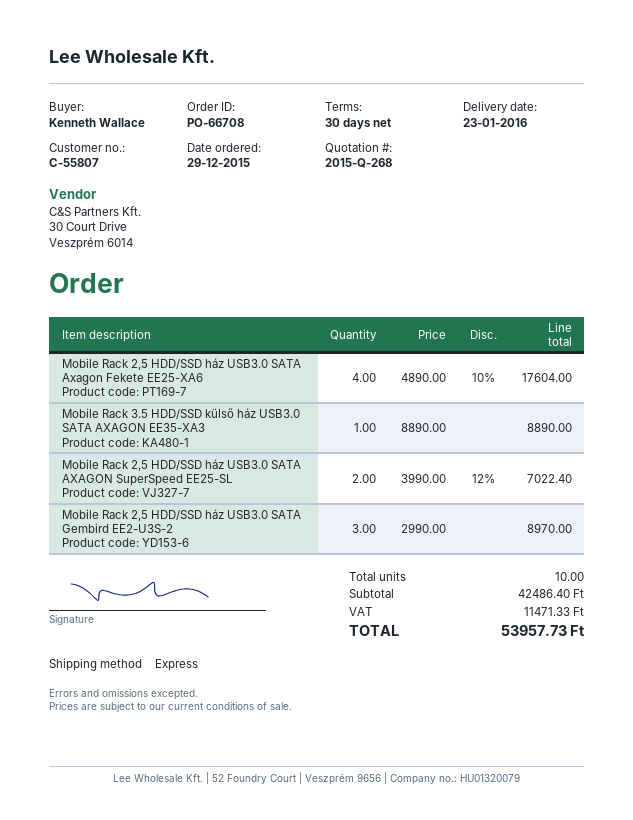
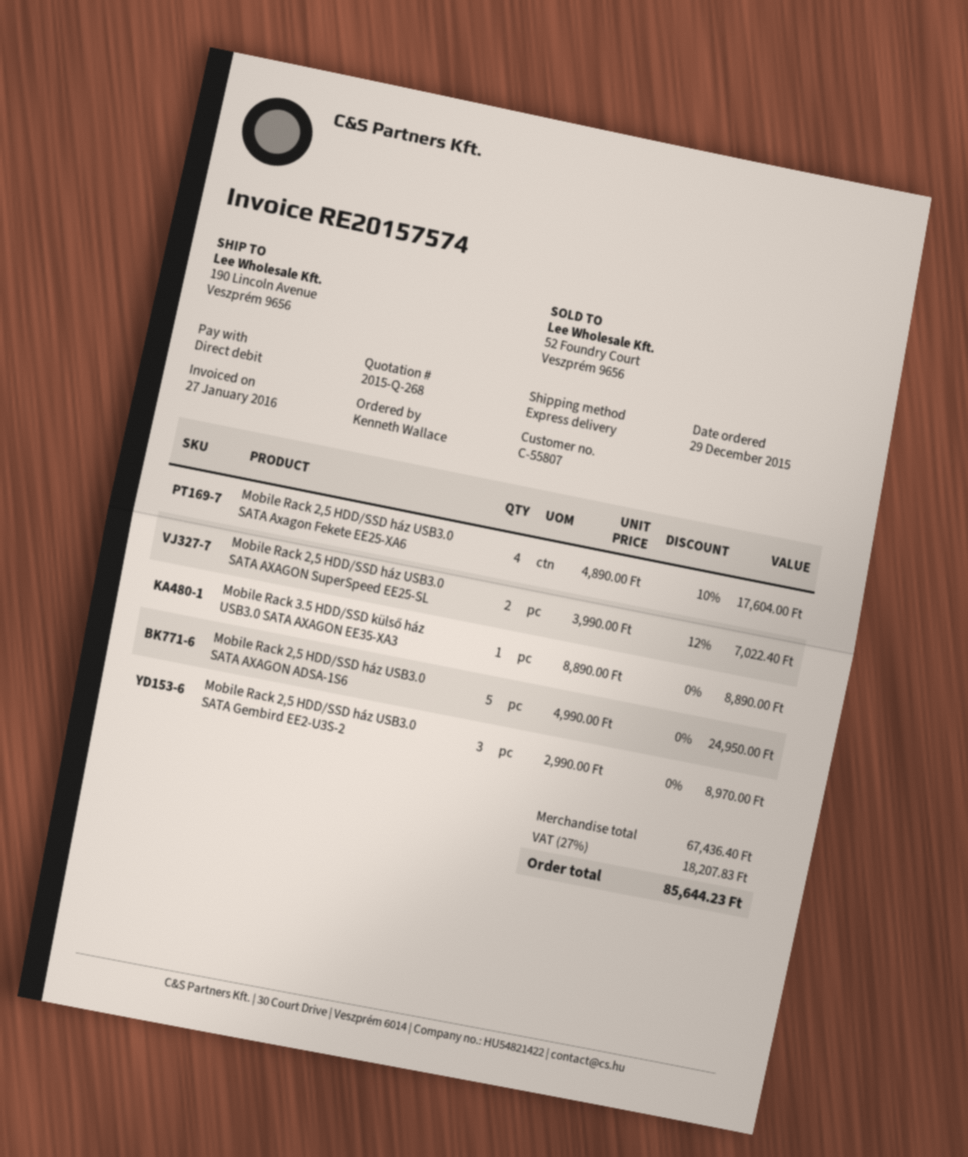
Mobile Rack 2,5 HDD/SSD ház USB3.0 SATA AXAGON ADSA-1S6: none -> 5 x 4990.00 = 24950.00
subtotal: 42486.40 -> 67436.40
tax: 11471.33 -> 18207.83
total: 53957.73 -> 85644.23

